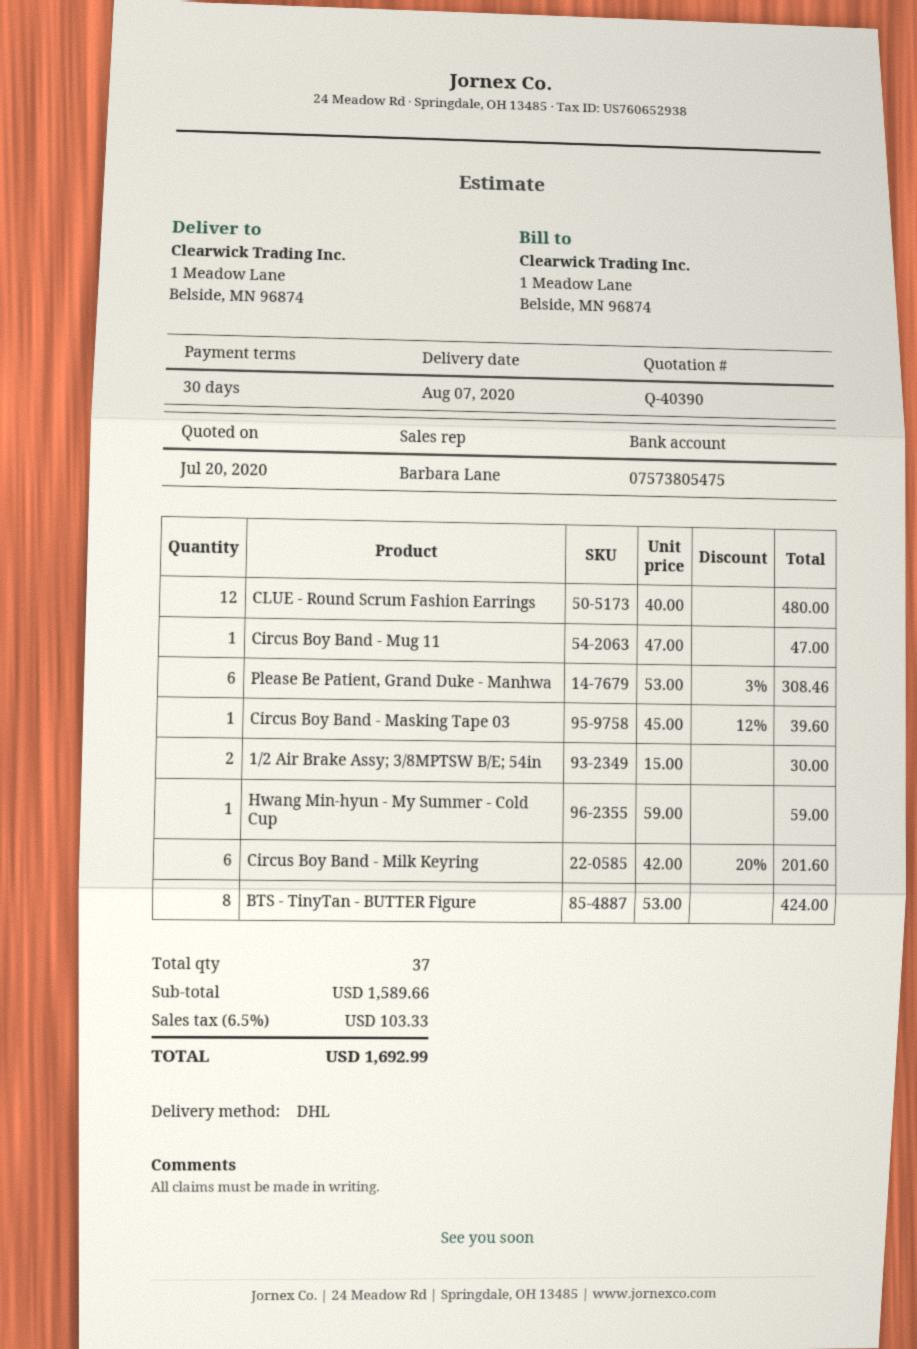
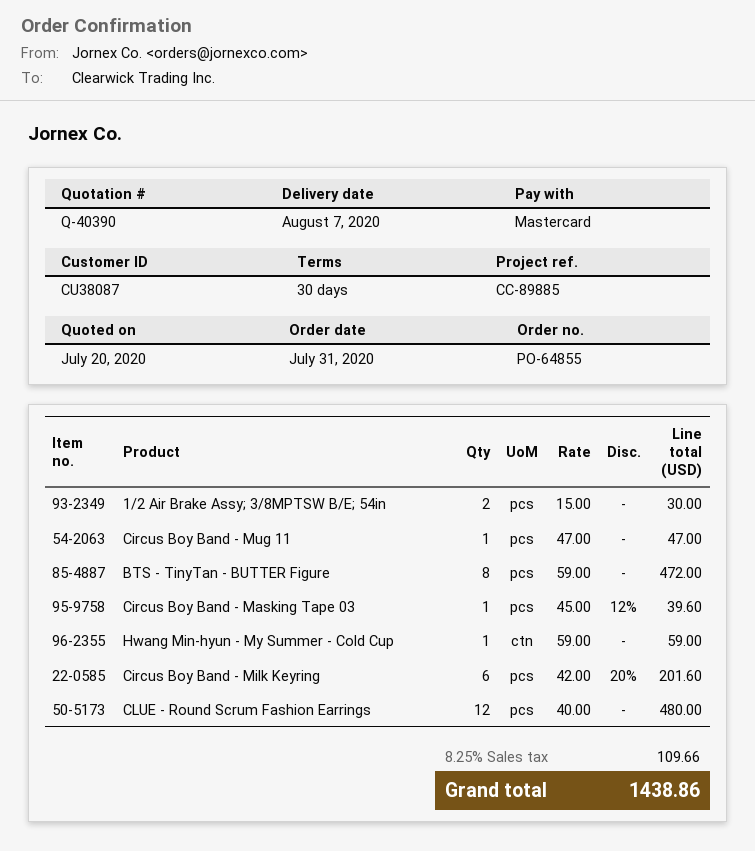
Please Be Patient, Grand Duke - Manhwa: 6 x 53.00 - 3% = 308.46 -> none
BTS - TinyTan - BUTTER Figure: 8 x 53.00 = 424.00 -> 8 x 59.00 = 472.00
tax: 6.5% = 103.33 -> 8.25% = 109.66
total: 1692.99 -> 1438.86

